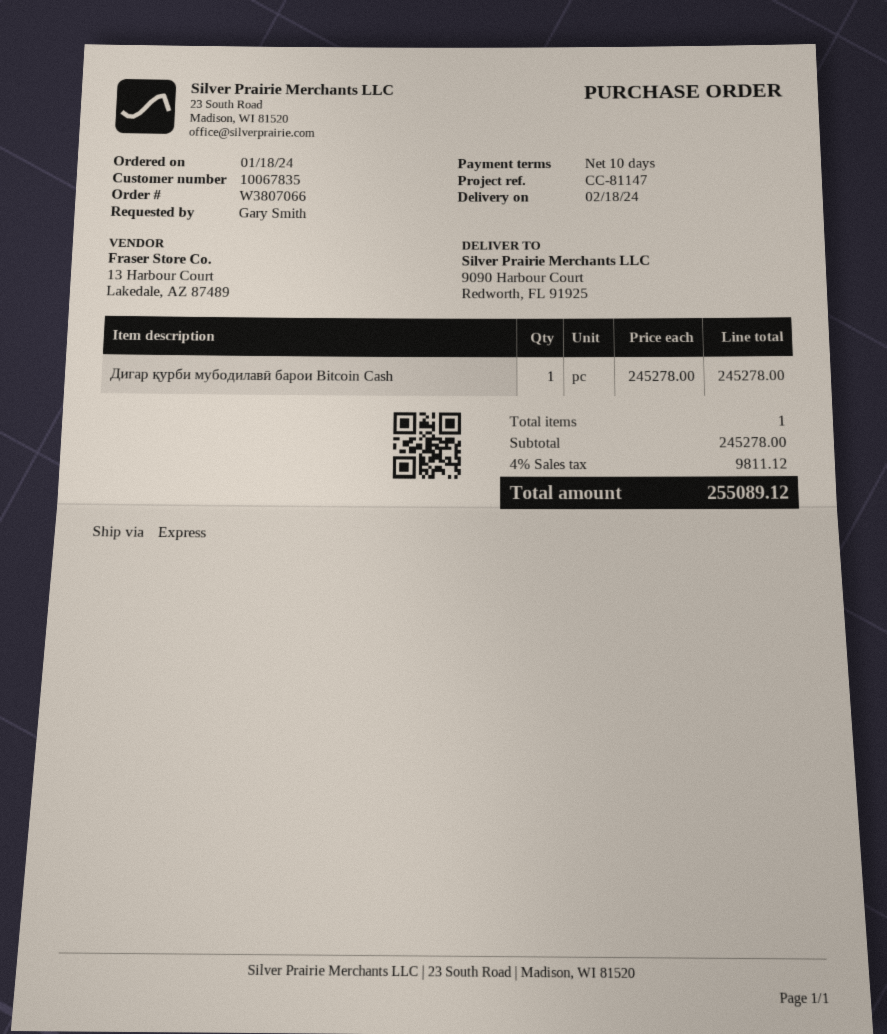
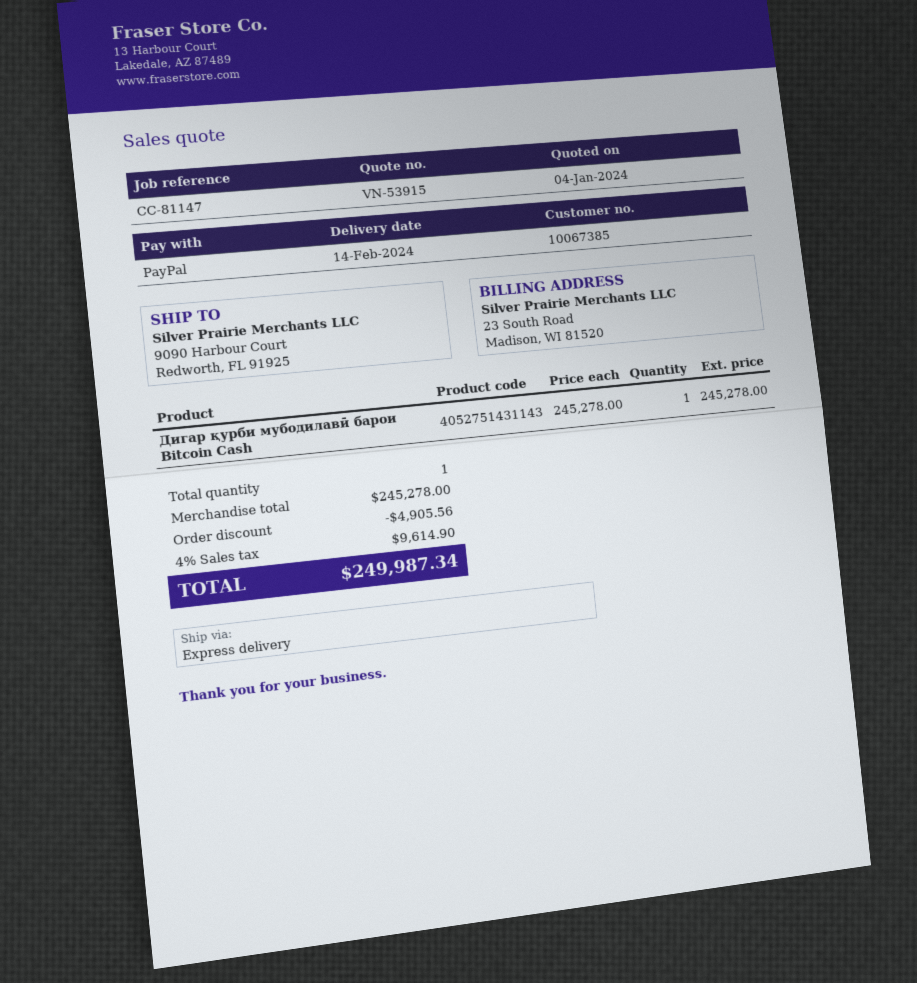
delivery date: 2024-02-18 -> 2024-02-14
customer number: 10067835 -> 10067385
discount: none -> 4905.56
tax: 4% = 9811.12 -> 4% = 9614.90
total: 255089.12 -> 249987.34

